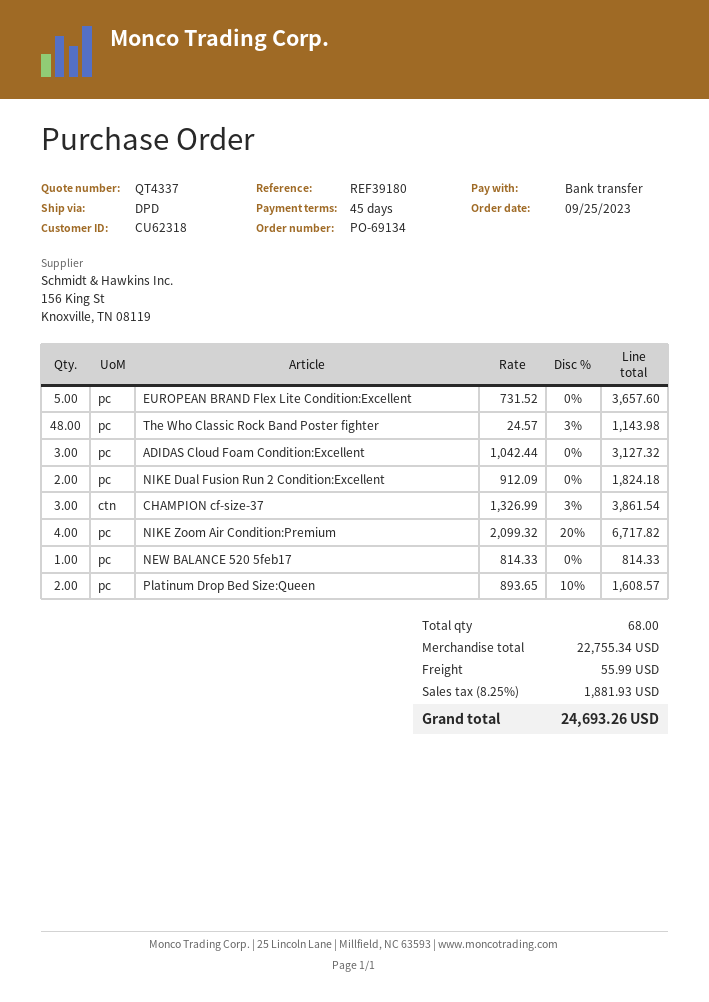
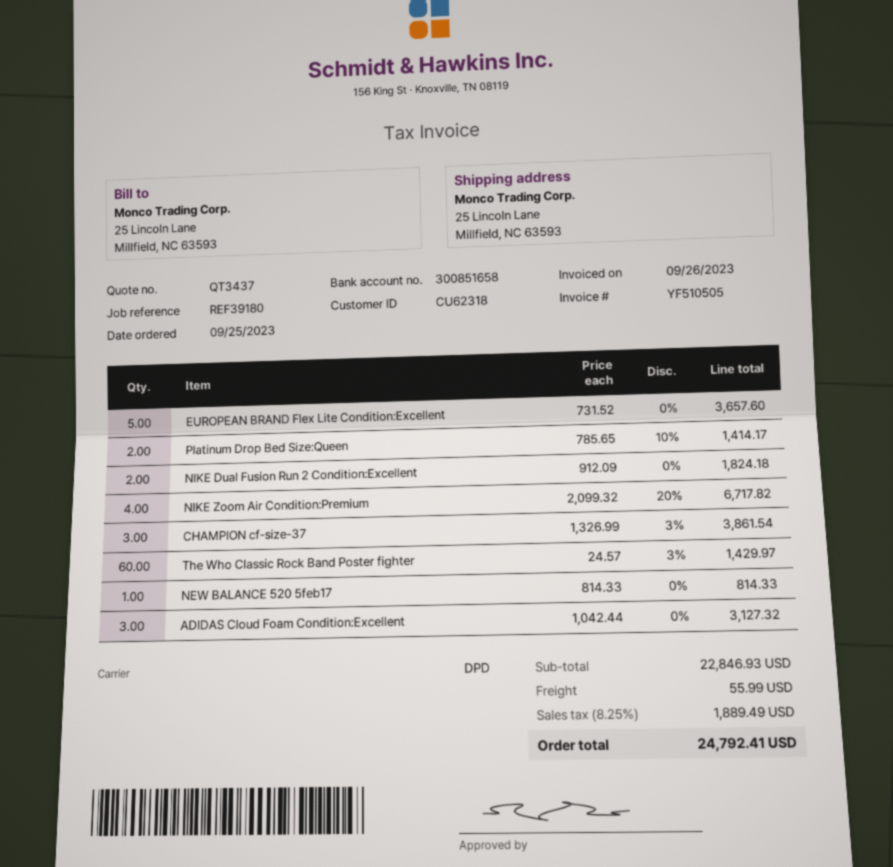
quote number: QT4337 -> QT3437
The Who Classic Rock Band Poster fighter: 48 x 24.57 - 3% = 1143.98 -> 60 x 24.57 - 3% = 1429.97
Platinum Drop Bed Size:Queen: 2 x 893.65 - 10% = 1608.57 -> 2 x 785.65 - 10% = 1414.17
subtotal: 22755.34 -> 22846.93
tax: 8.25% = 1881.93 -> 8.25% = 1889.49
total: 24693.26 -> 24792.41

